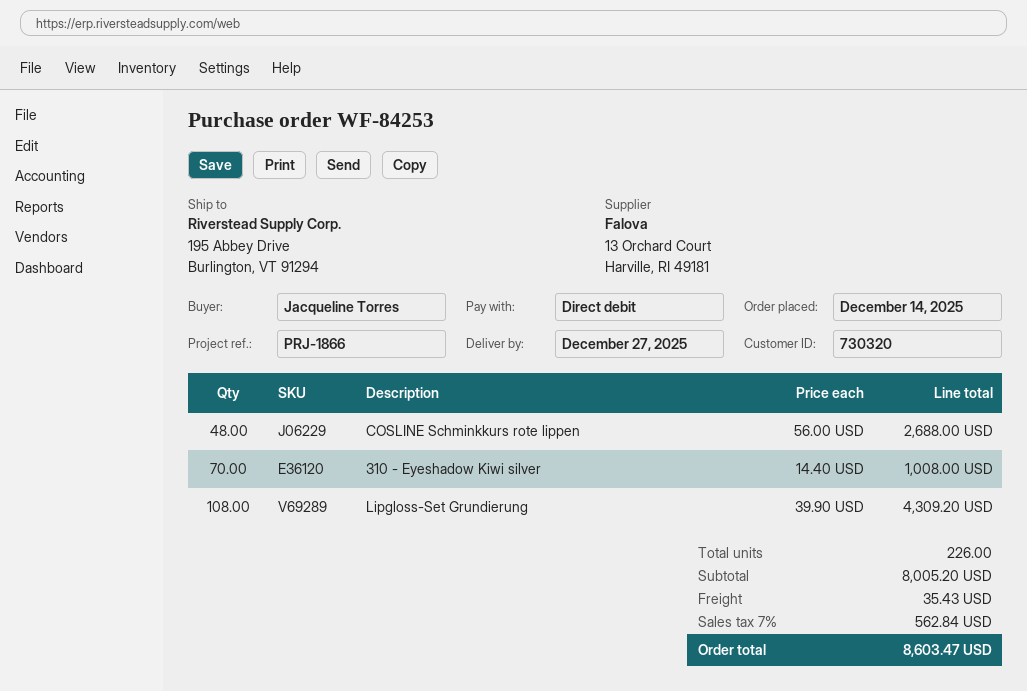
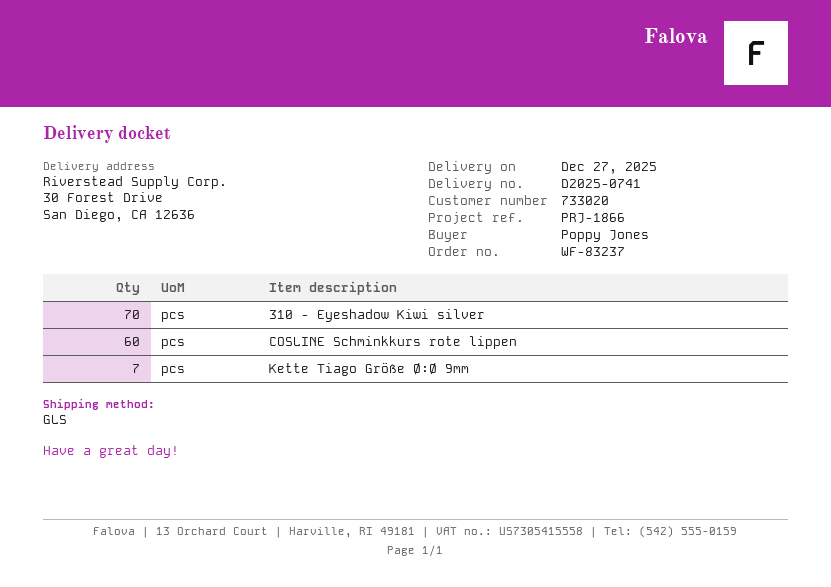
order number: WF-84253 -> WF-83237
customer number: 730320 -> 733020
ordered by: Jacqueline Torres -> Poppy Jones
ship to: 195 Abbey Drive, Burlington, VT 91294 -> 30 Forest Drive, San Diego, CA 12636
COSLINE Schminkkurs rote lippen: 48 -> 60
Lipgloss-Set Grundierung: 108 -> none
Kette Tiago Größe Ø:Ø 9mm: none -> 7

